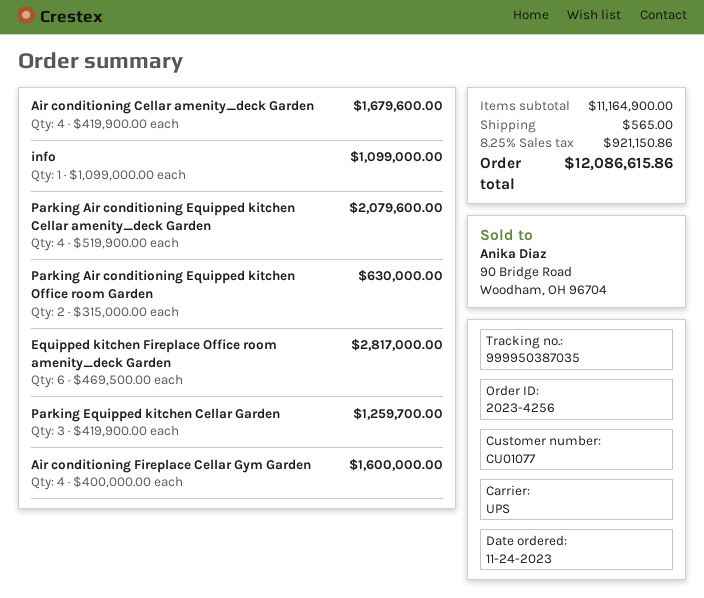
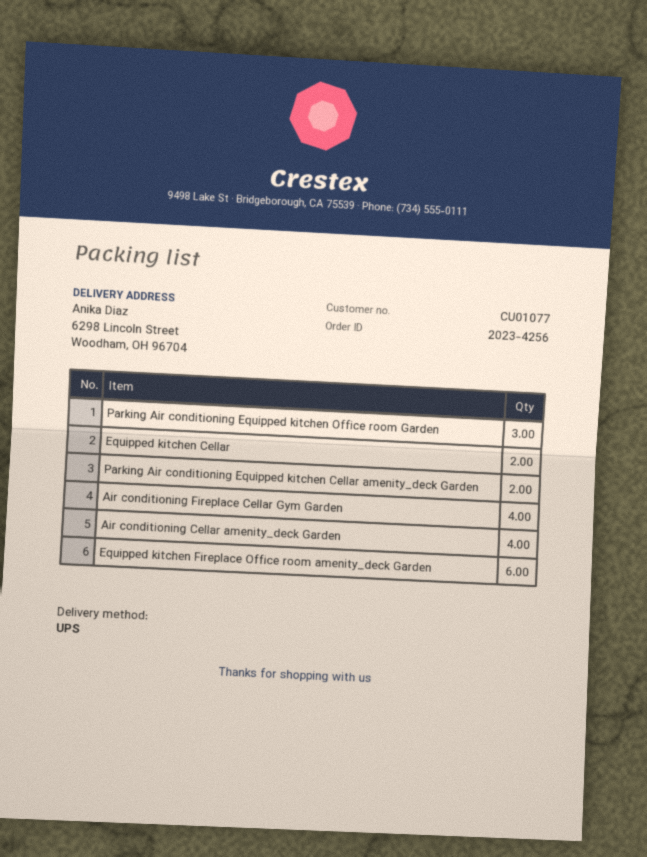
info: 1 -> none
Parking Air conditioning Equipped kitchen Cellar amenity_deck Garden: 4 -> 2
Parking Air conditioning Equipped kitchen Office room Garden: 2 -> 3
Parking Equipped kitchen Cellar Garden: 3 -> none
Equipped kitchen Cellar: none -> 2

